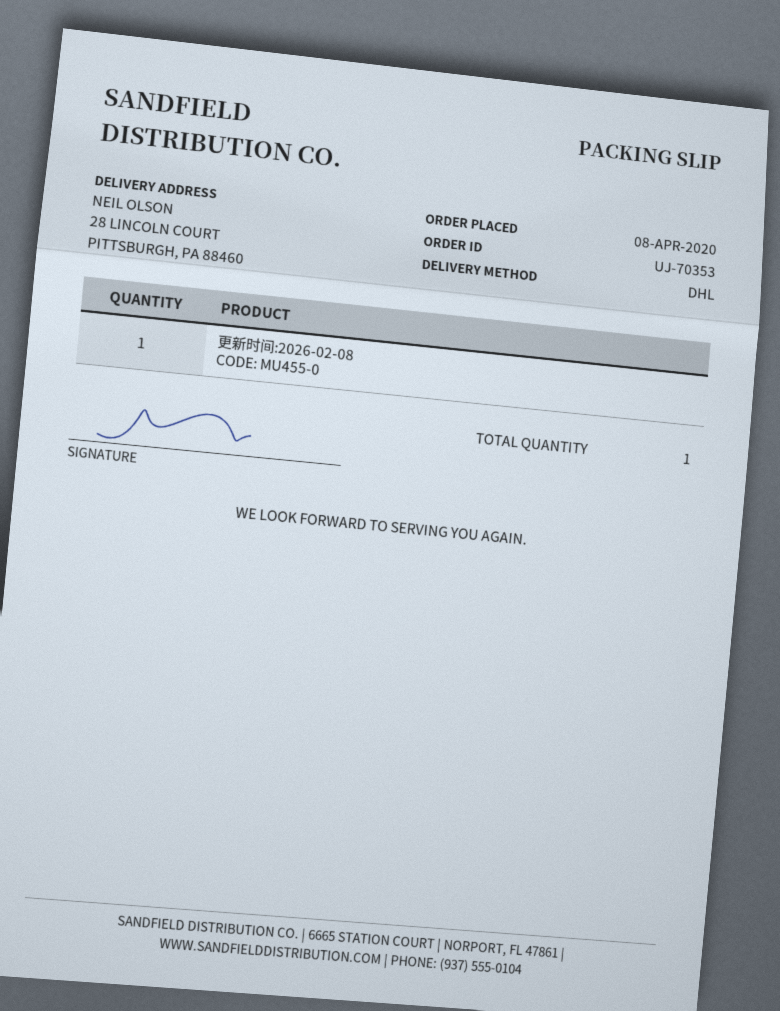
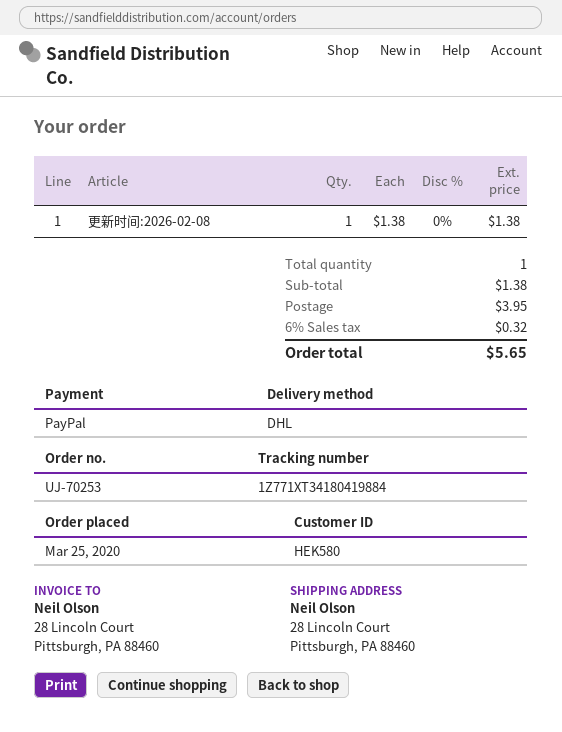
order number: UJ-70353 -> UJ-70253
order date: 2020-04-08 -> 2020-03-25

